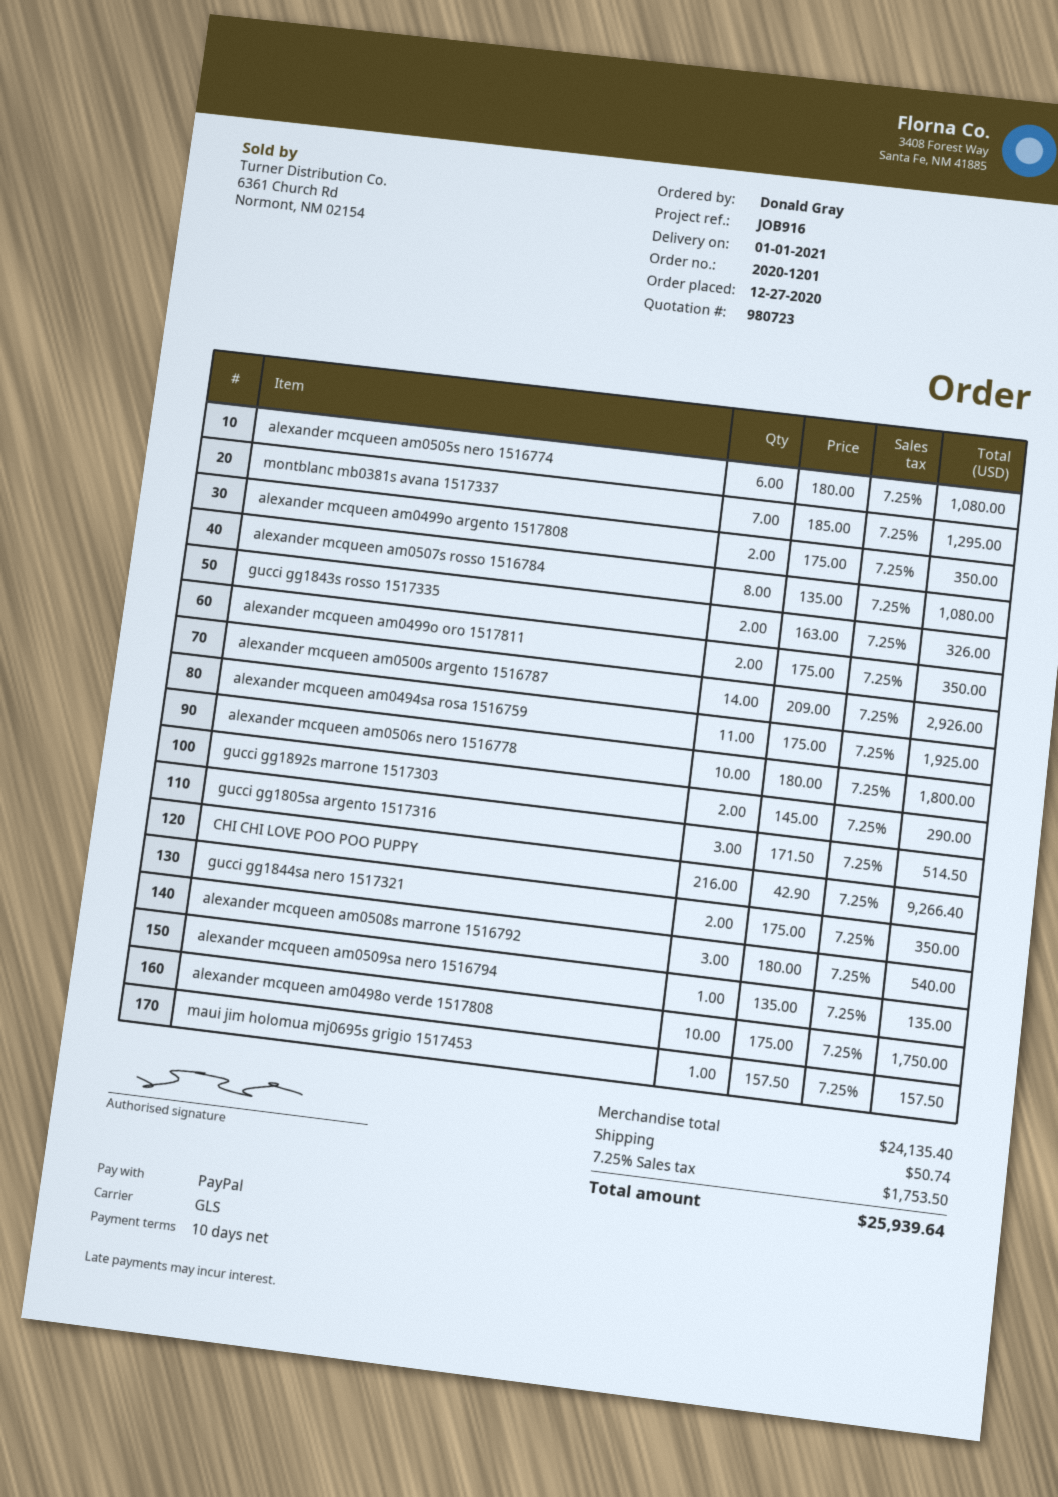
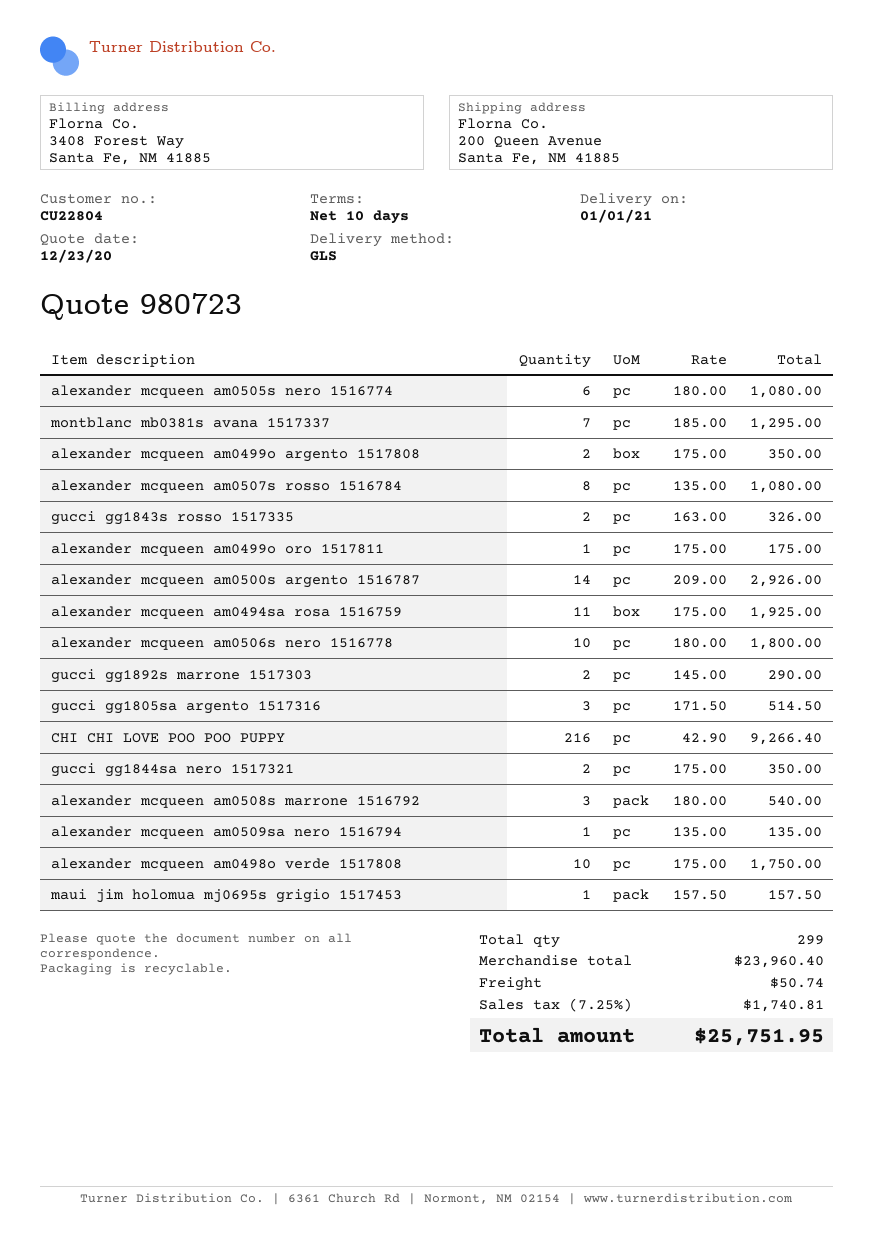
alexander mcqueen am0499o oro 1517811: 2 x 175.00 = 350.00 -> 1 x 175.00 = 175.00
subtotal: 24135.40 -> 23960.40
tax: 7.25% = 1753.50 -> 7.25% = 1740.81
total: 25939.64 -> 25751.95

